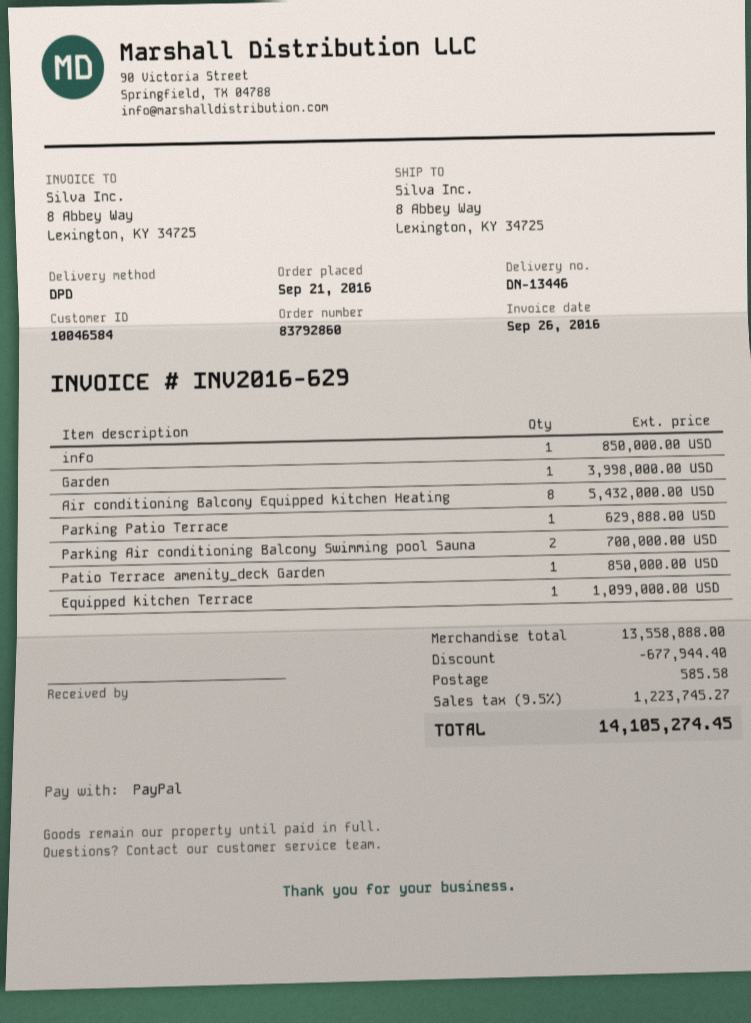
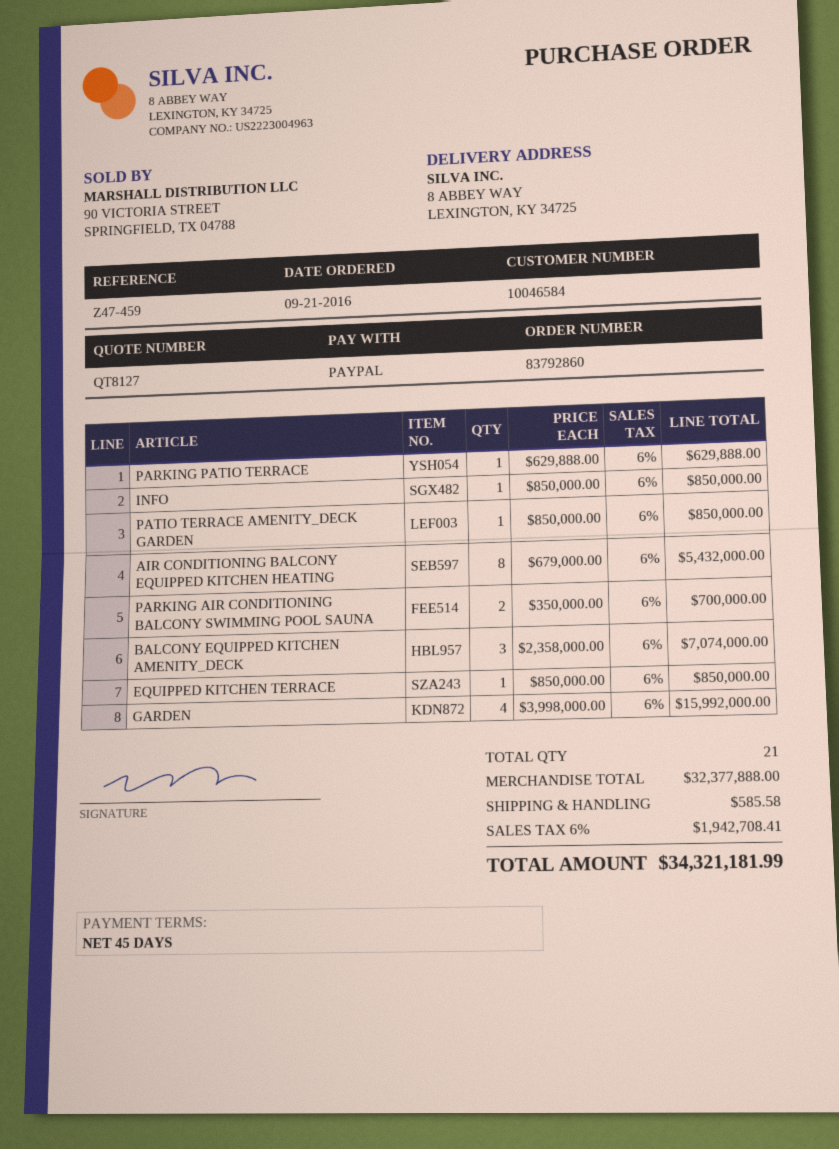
Garden: 1 for 3998000.00 -> 4 for 15992000.00
Equipped kitchen Terrace: 1 for 1099000.00 -> 1 for 850000.00
BALCONY EQUIPPED KITCHEN AMENITY_DECK: none -> 3 for 7074000.00
subtotal: 13558888.00 -> 32377888.00
discount: 677944.40 -> none
tax: 9.5% = 1223745.27 -> 6% = 1942708.41
total: 14105274.45 -> 34321181.99

